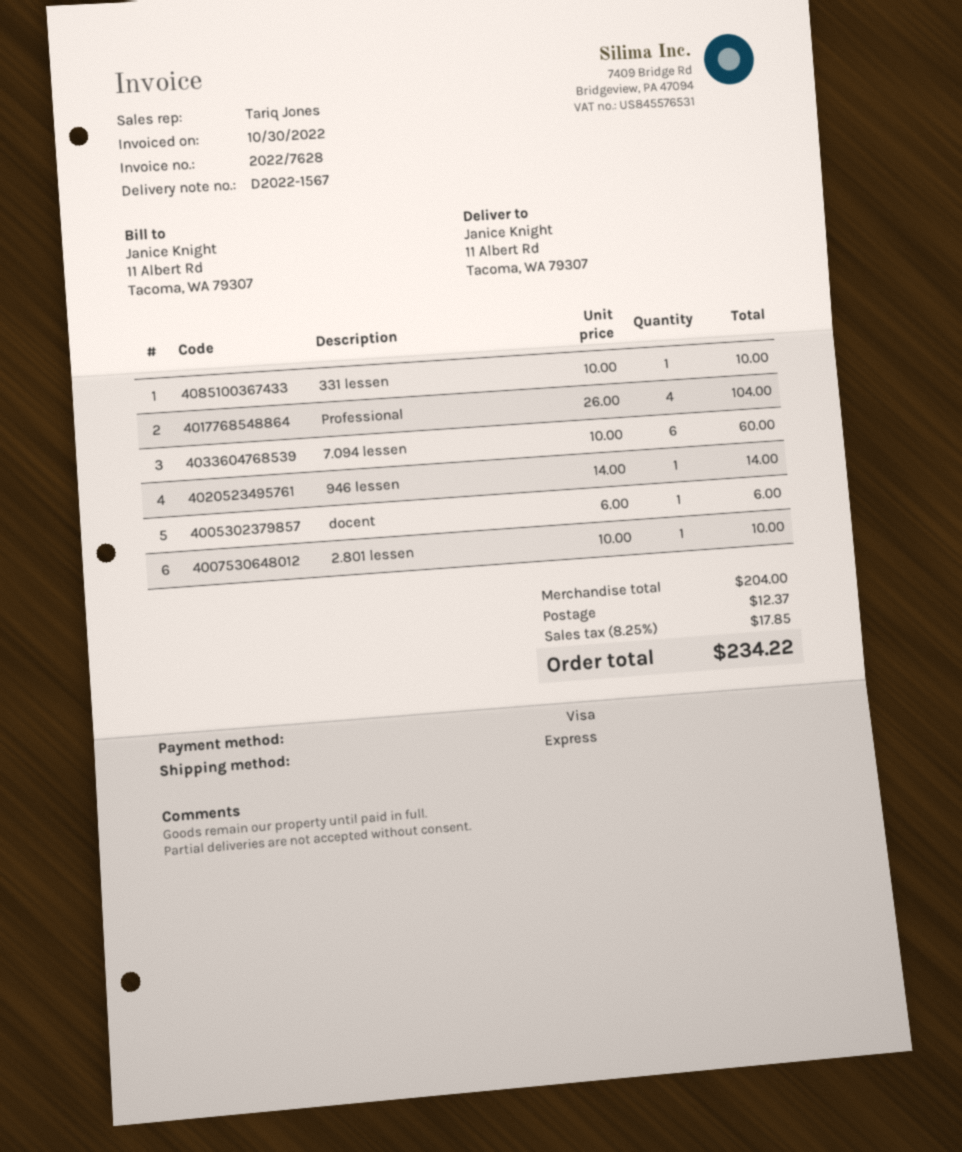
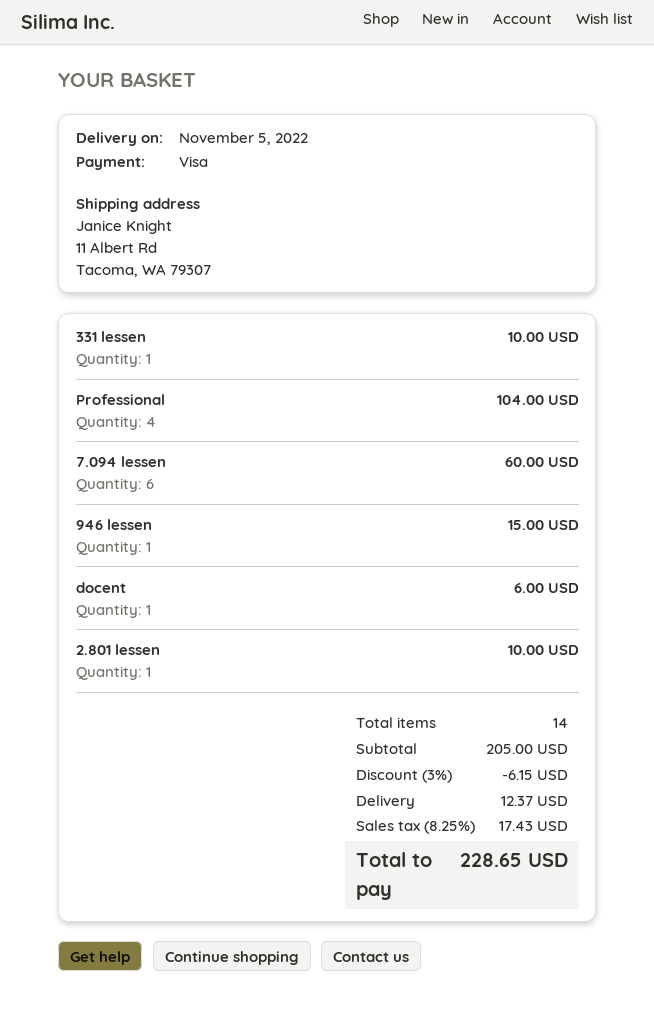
946 lessen: 1 for 14.00 -> 1 for 15.00
subtotal: 204.00 -> 205.00
discount: none -> 3% = 6.15
tax: 8.25% = 17.85 -> 8.25% = 17.43
total: 234.22 -> 228.65

